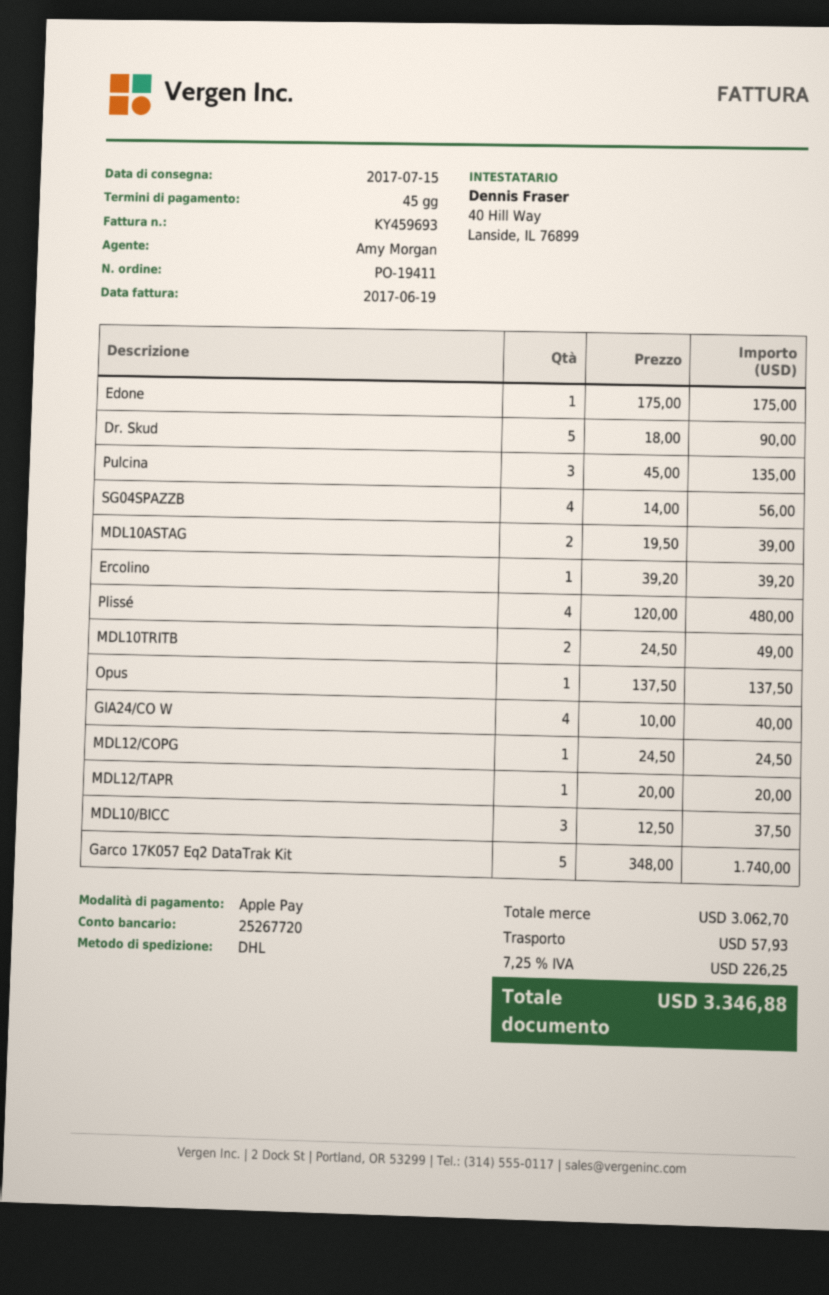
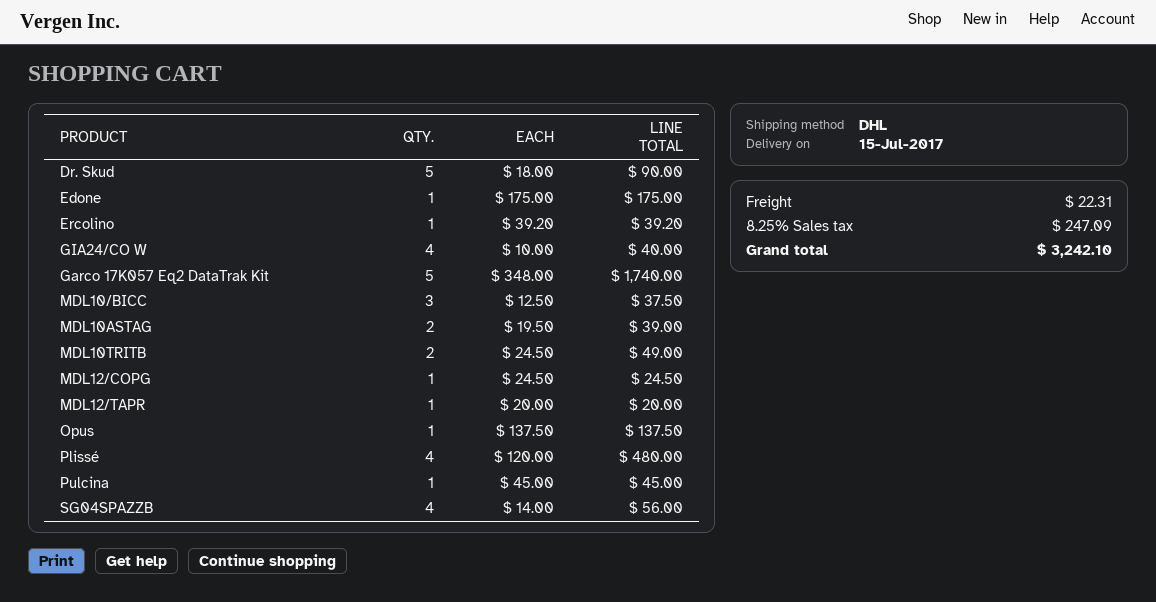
Pulcina: 3 x 45.00 = 135.00 -> 1 x 45.00 = 45.00
shipping: 57.93 -> 22.31
tax: 7.25% = 226.25 -> 8.25% = 247.09
total: 3346.88 -> 3242.10

